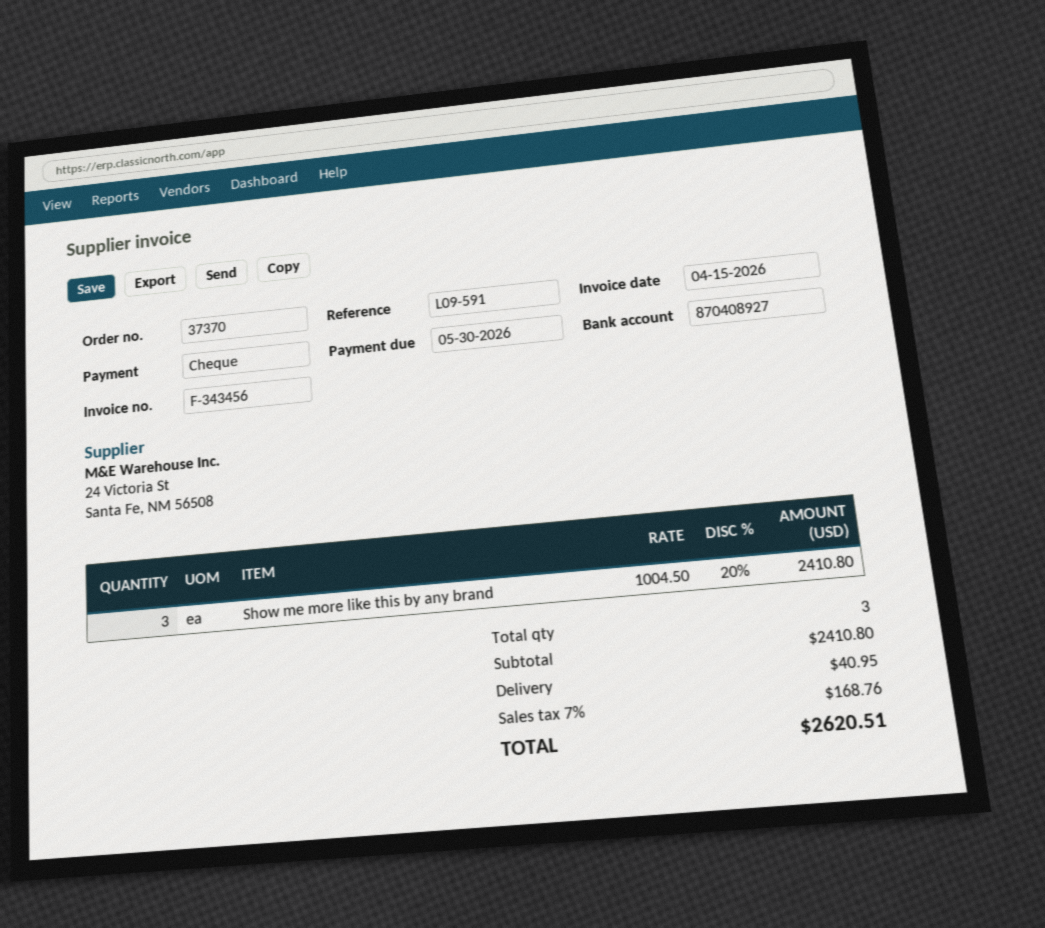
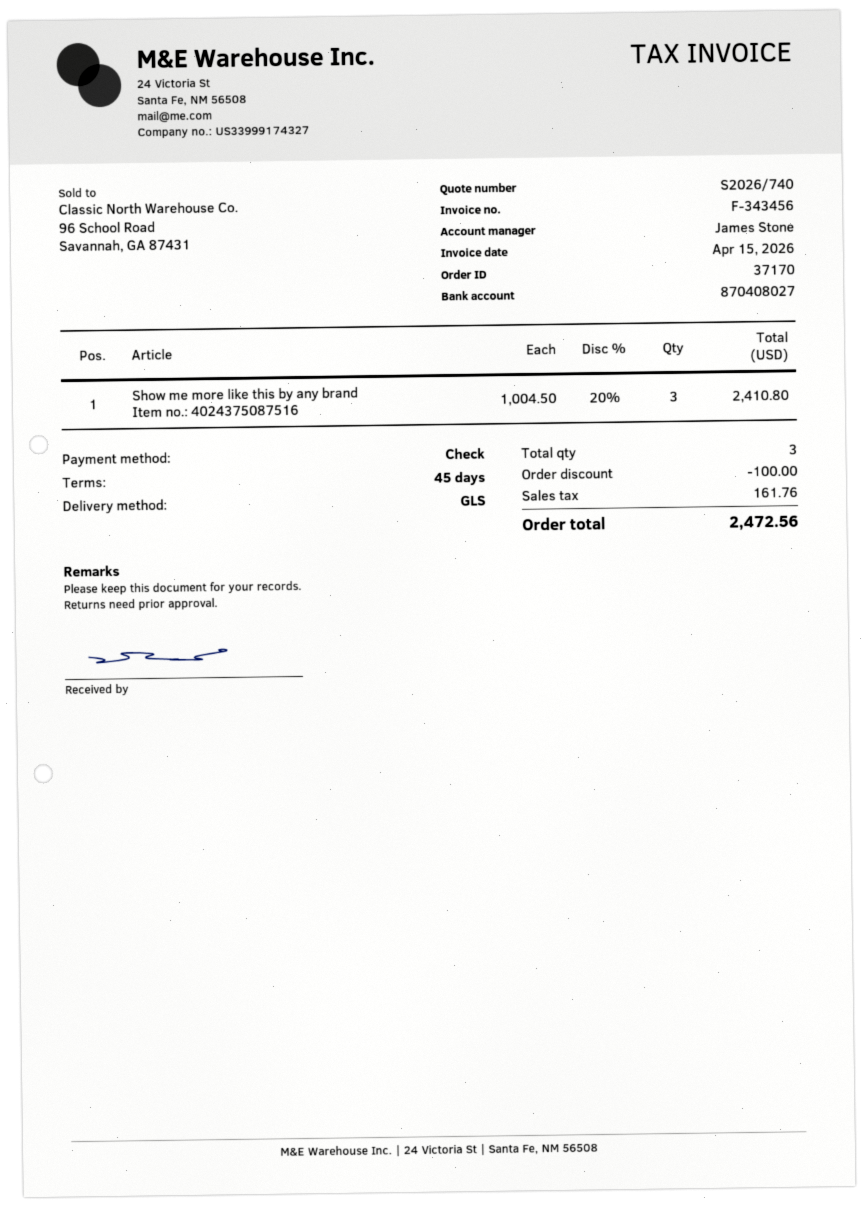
order number: 37370 -> 37170
bank account: 870408927 -> 870408027
discount: none -> 100.00
shipping: 40.95 -> none
tax: 168.76 -> 161.76
total: 2620.51 -> 2472.56

